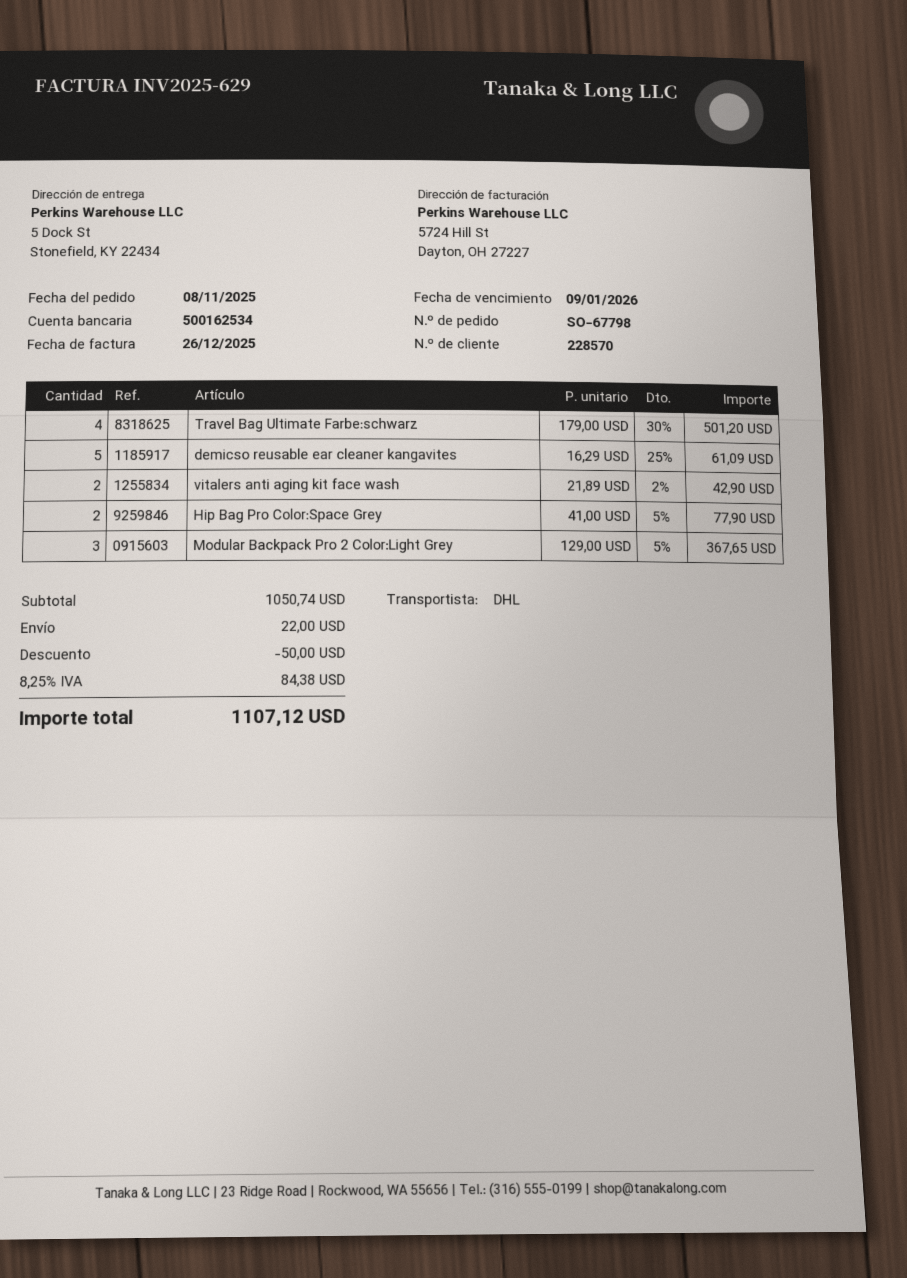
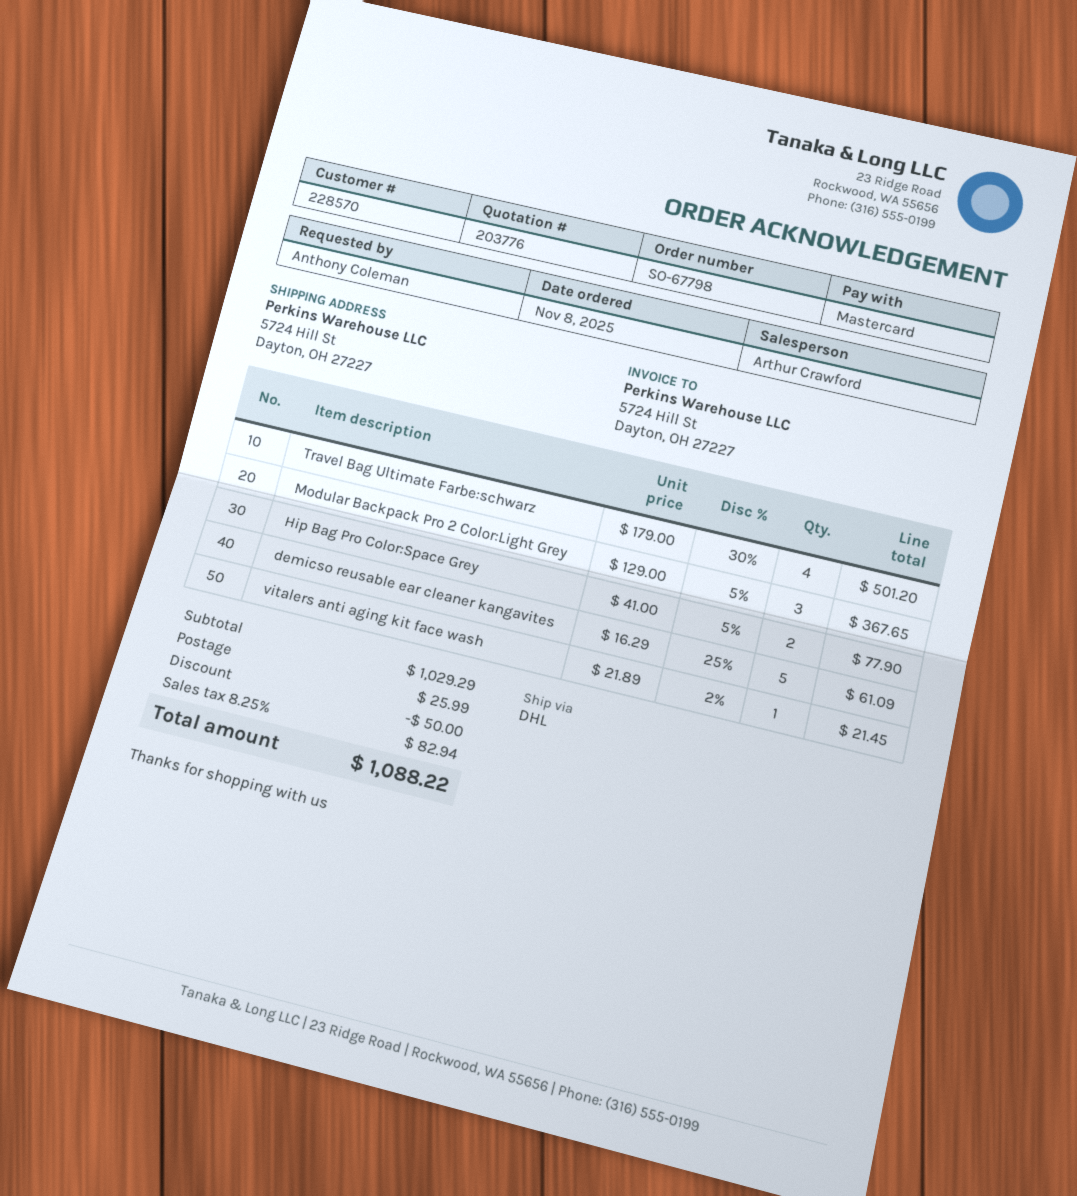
ship to: 5 Dock St, Stonefield, KY 22434 -> 5724 Hill St, Dayton, OH 27227
vitalers anti aging kit face wash: 2 x 21.89 - 2% = 42.90 -> 1 x 21.89 - 2% = 21.45
subtotal: 1050.74 -> 1029.29
shipping: 22.00 -> 25.99
tax: 8.25% = 84.38 -> 8.25% = 82.94
total: 1107.12 -> 1088.22

